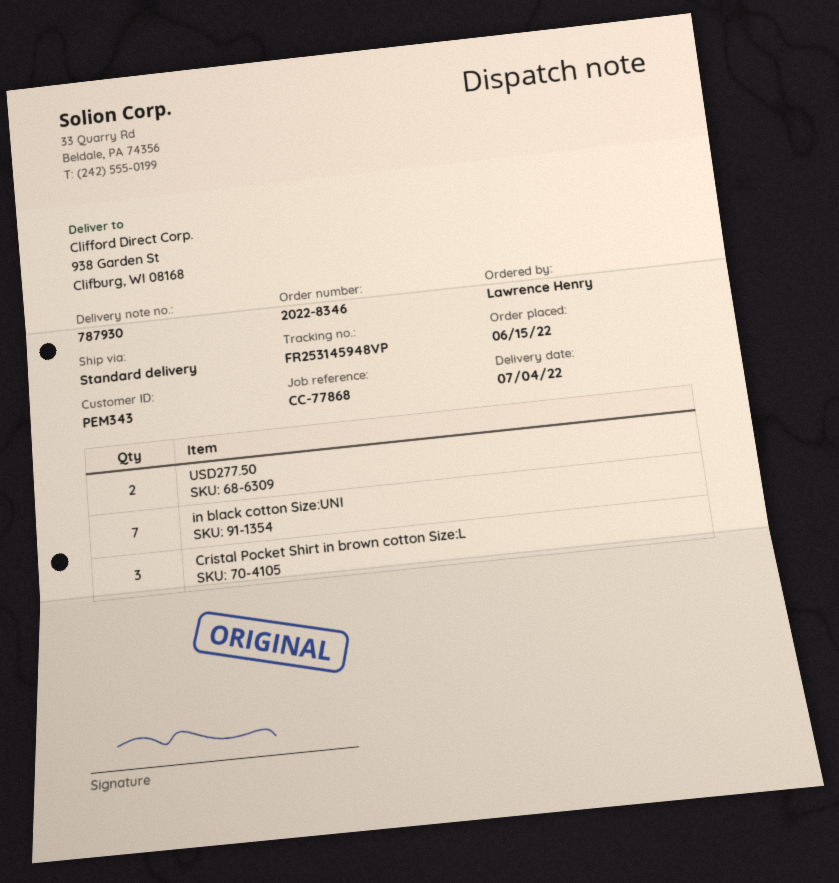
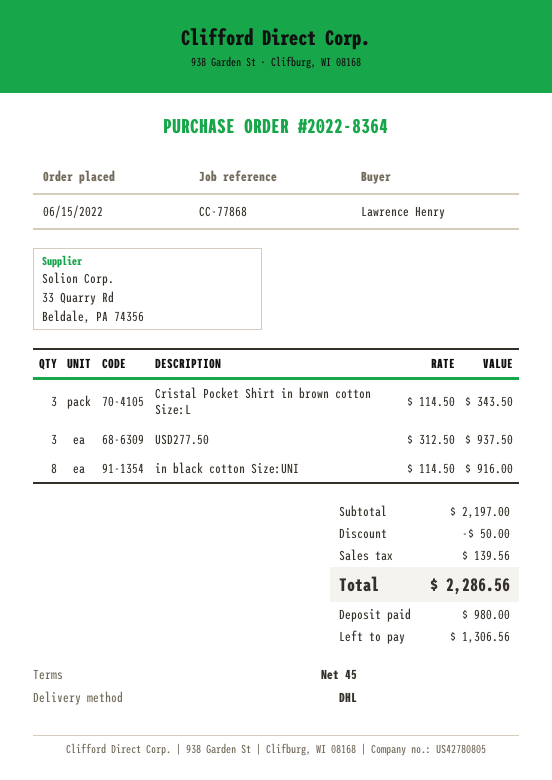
order number: 2022-8346 -> 2022-8364
shipping method: standard -> DHL
USD277.50: 2 -> 3
in black cotton Size:UNI: 7 -> 8

